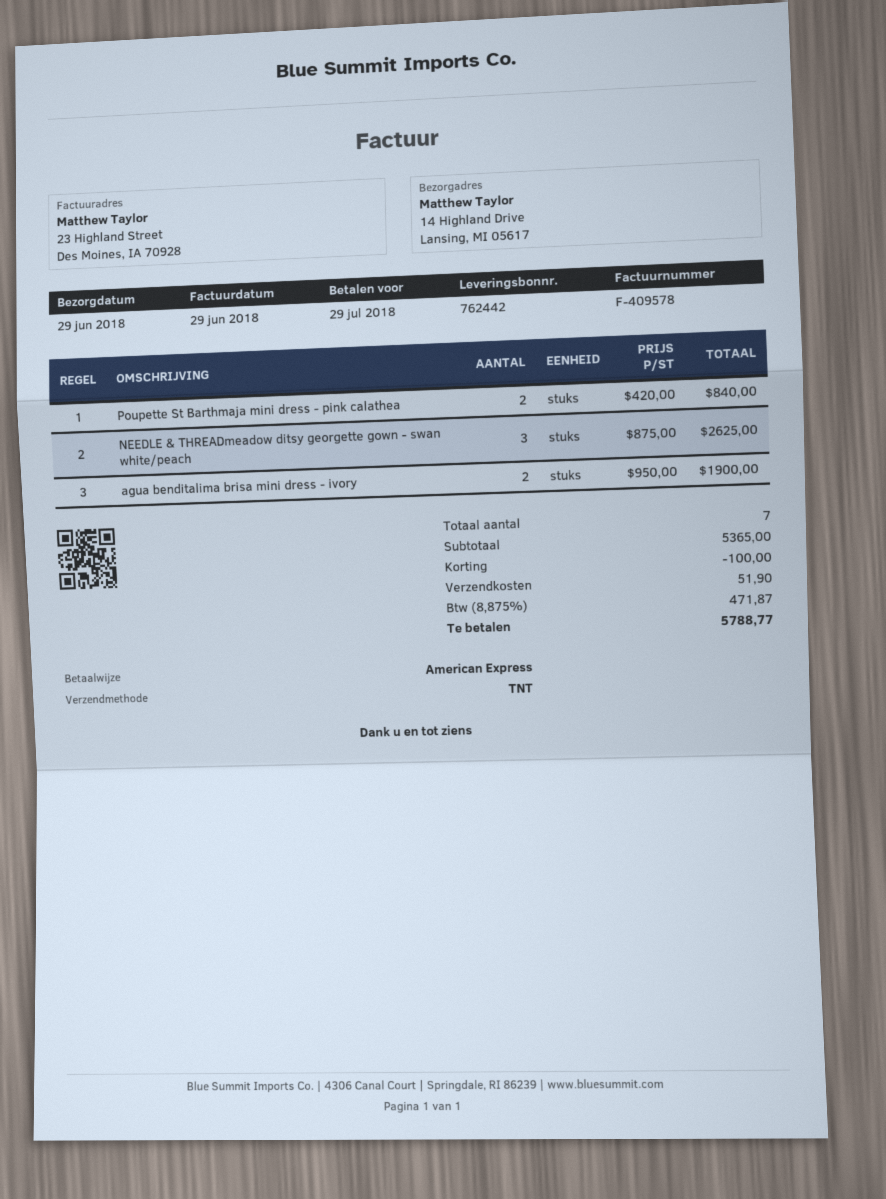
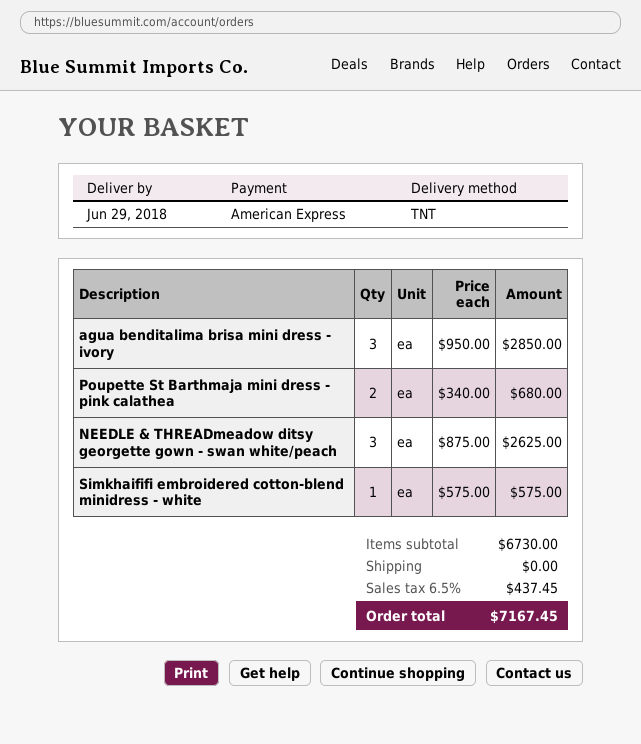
Poupette St Barthmaja mini dress - pink calathea: 2 x 420.00 = 840.00 -> 2 x 340.00 = 680.00
agua benditalima brisa mini dress - ivory: 2 x 950.00 = 1900.00 -> 3 x 950.00 = 2850.00
Simkhaififi embroidered cotton-blend minidress - white: none -> 1 x 575.00 = 575.00
subtotal: 5365.00 -> 6730.00
discount: 100.00 -> none
shipping: 51.90 -> 0.00
tax: 8.875% = 471.87 -> 6.5% = 437.45
total: 5788.77 -> 7167.45

